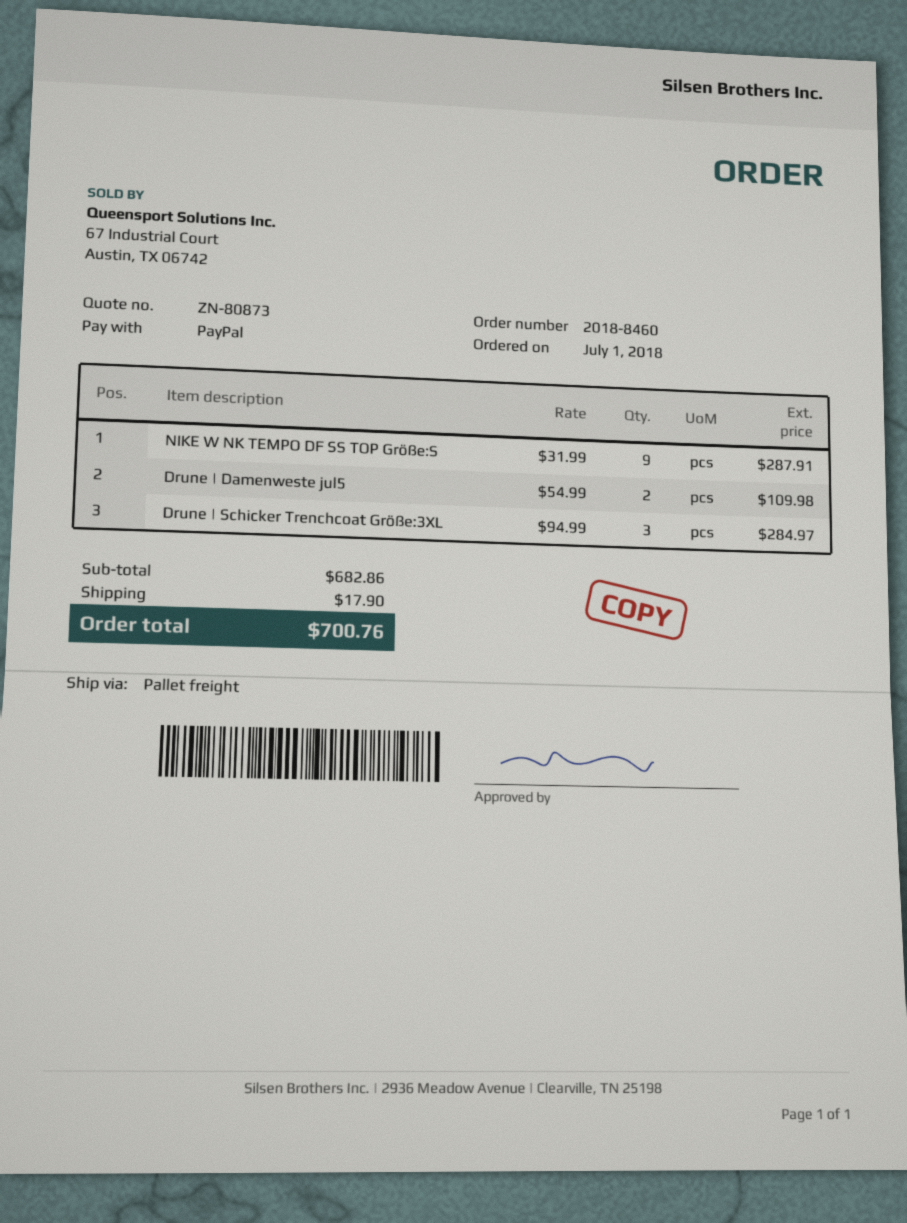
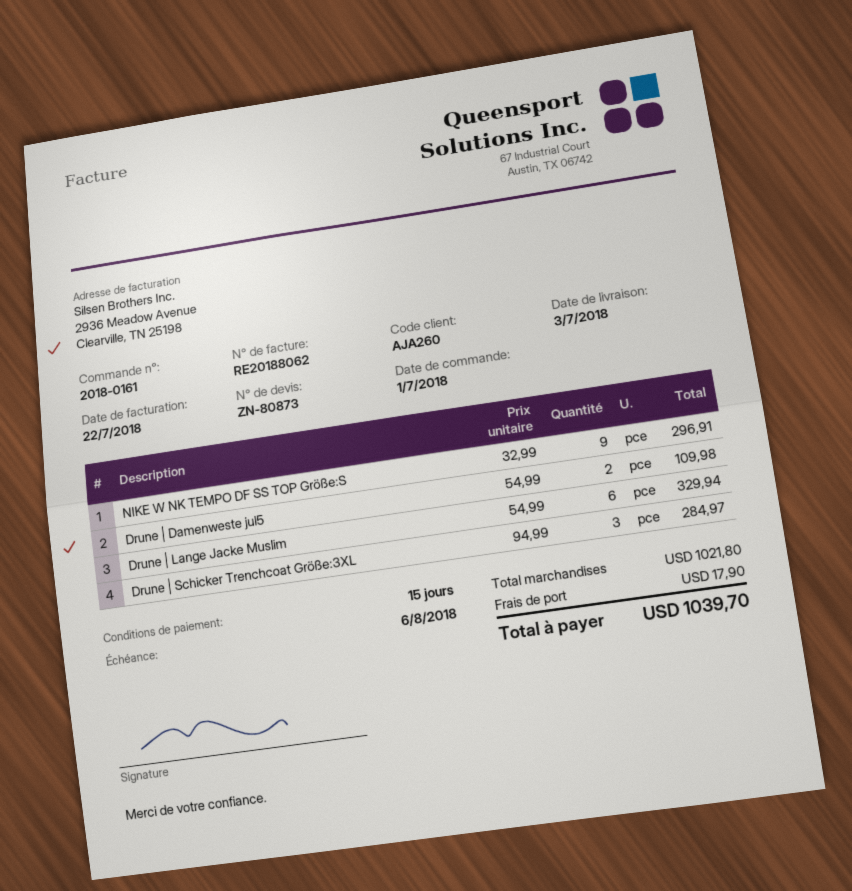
order number: 2018-8460 -> 2018-0161
NIKE W NK TEMPO DF SS TOP Größe:S: 9 x 31.99 = 287.91 -> 9 x 32.99 = 296.91
Drune | Lange Jacke Muslim: none -> 6 x 54.99 = 329.94
subtotal: 682.86 -> 1021.80
total: 700.76 -> 1039.70

